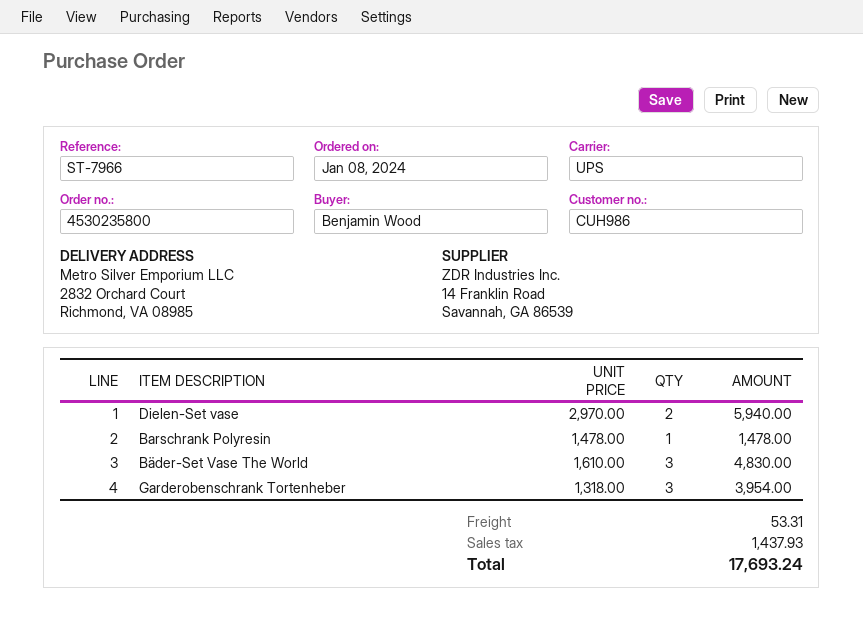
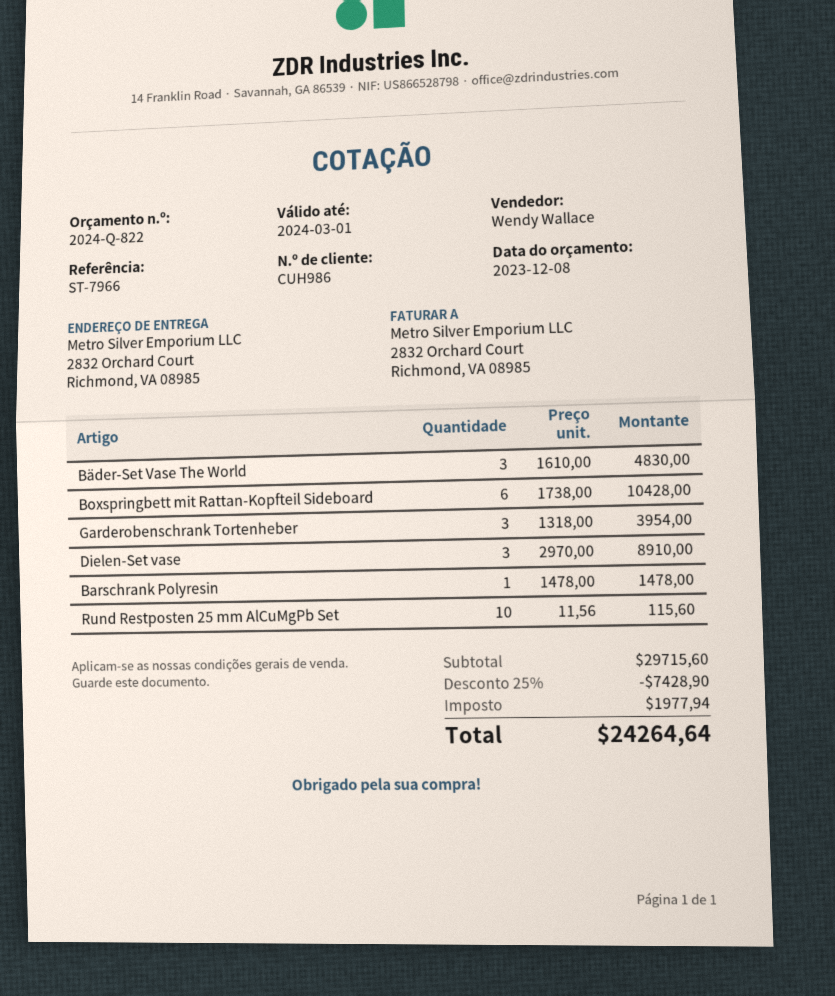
Dielen-Set vase: 2 x 2970.00 = 5940.00 -> 3 x 2970.00 = 8910.00
Boxspringbett mit Rattan-Kopfteil Sideboard: none -> 6 x 1738.00 = 10428.00
Rund Restposten 25 mm AlCuMgPb Set: none -> 10 x 11.56 = 115.60
discount: none -> 25% = 7428.90
shipping: 53.31 -> none
tax: 1437.93 -> 1977.94
total: 17693.24 -> 24264.64

